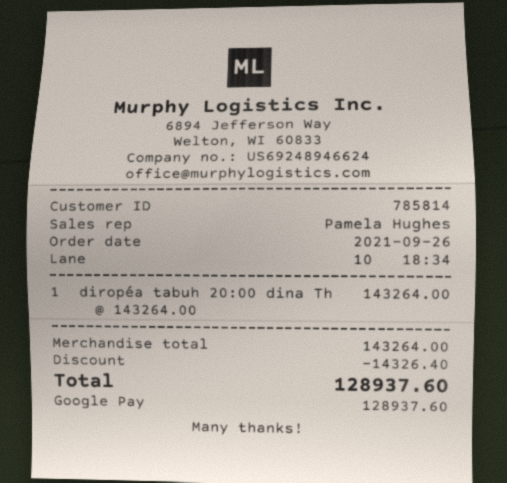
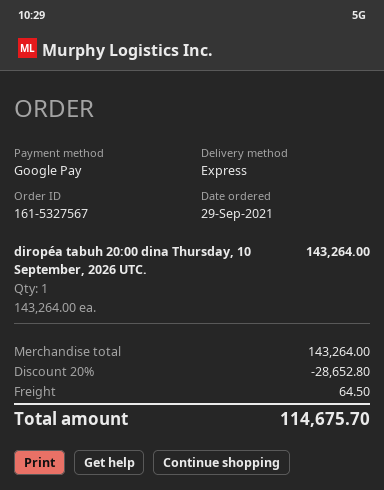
order date: 2021-09-26 -> 2021-09-29
discount: 14326.40 -> 28652.80
shipping: none -> 64.50
total: 128937.60 -> 114675.70

